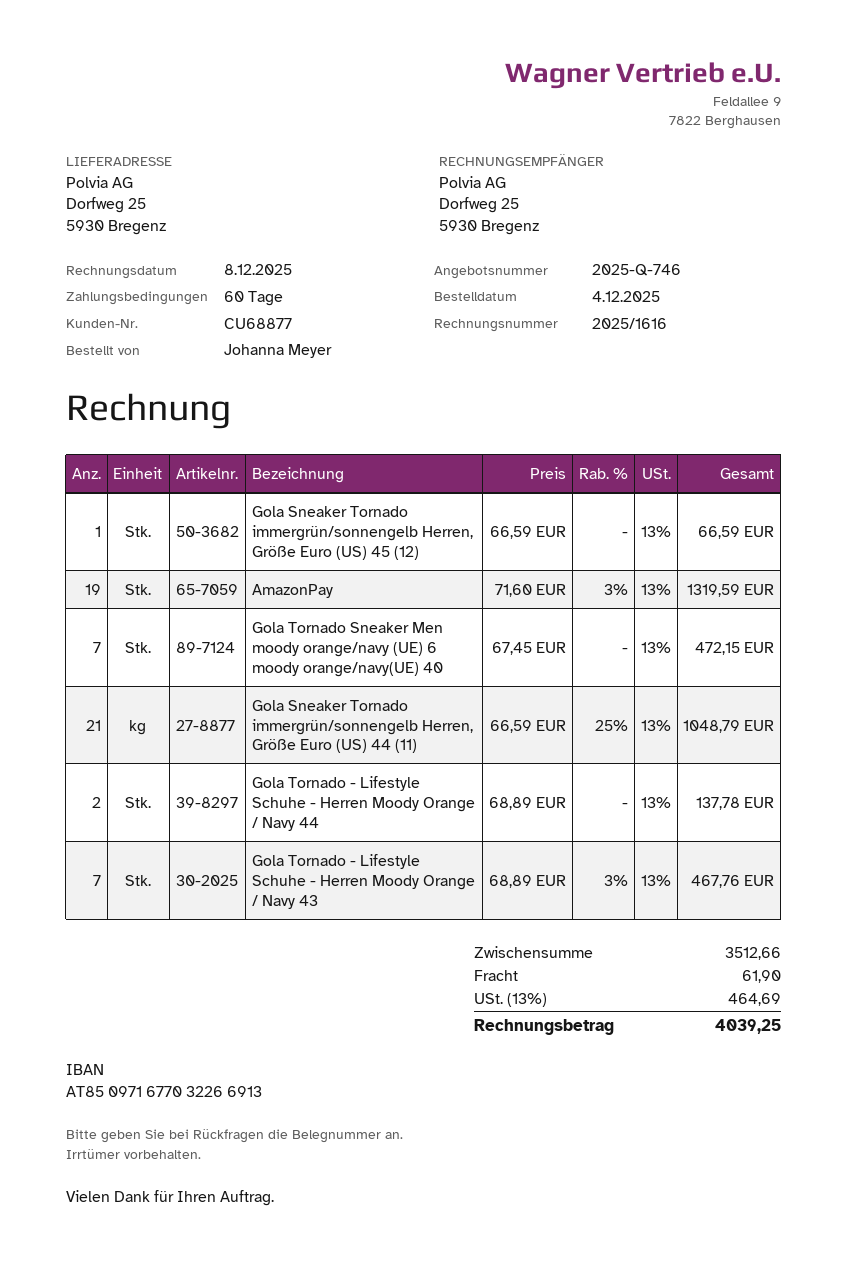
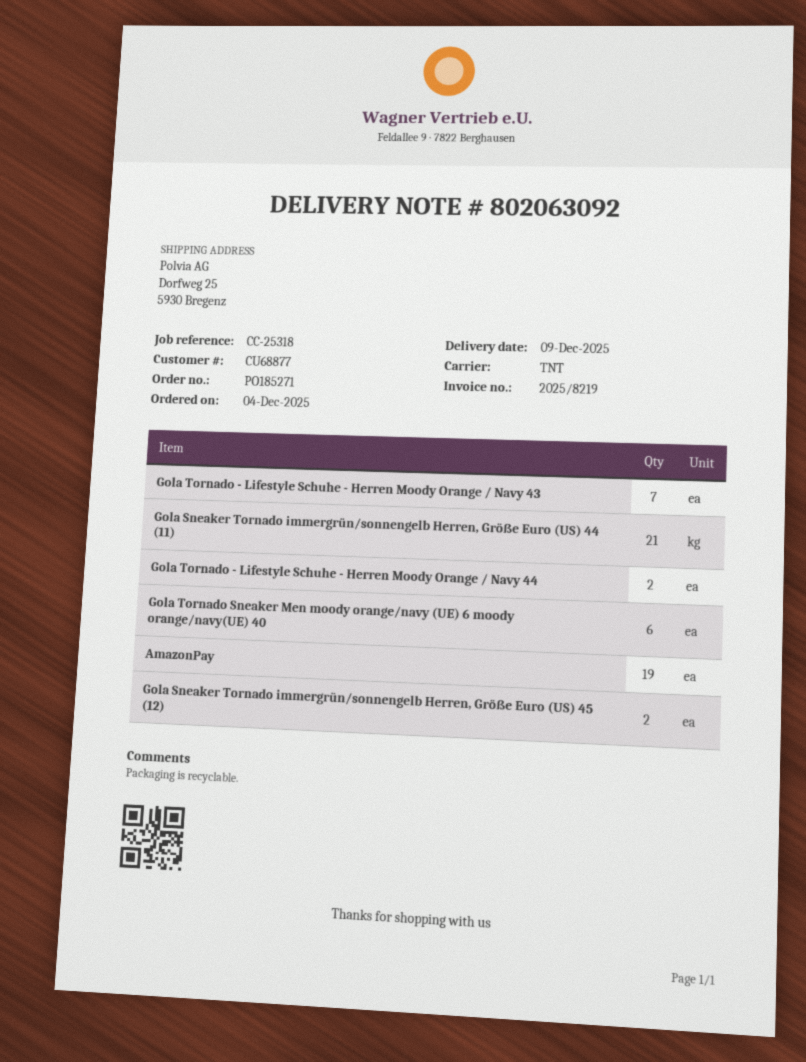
invoice number: 2025/1616 -> 2025/8219
Gola Sneaker Tornado immergrün/sonnengelb Herren, Größe Euro (US) 45 (12): 1 -> 2
Gola Tornado Sneaker Men moody orange/navy (UE) 6 moody orange/navy(UE) 40: 7 -> 6

